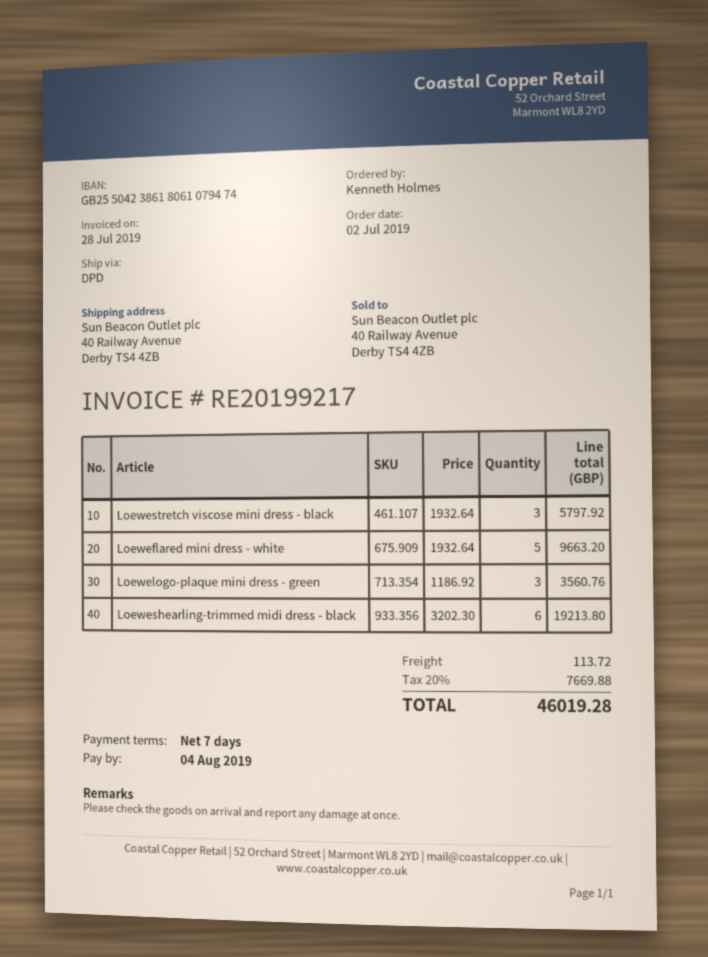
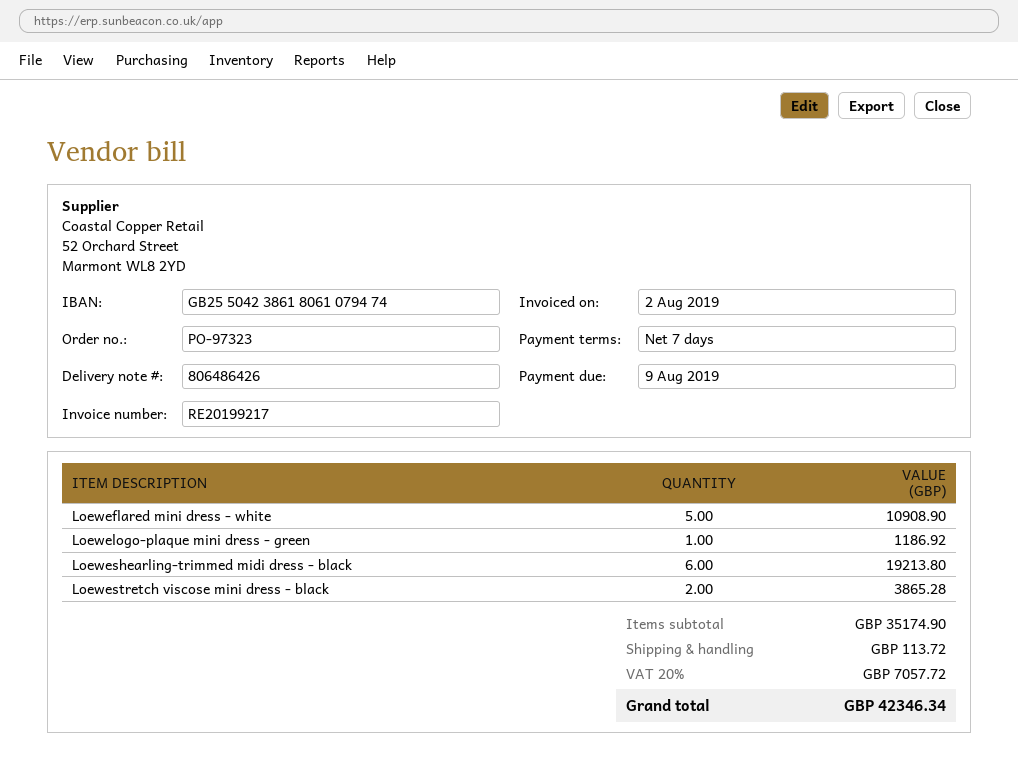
invoice date: 2019-07-28 -> 2019-08-02
due date: 2019-08-04 -> 2019-08-09
Loewestretch viscose mini dress - black: 3 for 5797.92 -> 2 for 3865.28
Loeweflared mini dress - white: 5 for 9663.20 -> 5 for 10908.90
Loewelogo-plaque mini dress - green: 3 for 3560.76 -> 1 for 1186.92
tax: 20% = 7669.88 -> 20% = 7057.72
total: 46019.28 -> 42346.34

